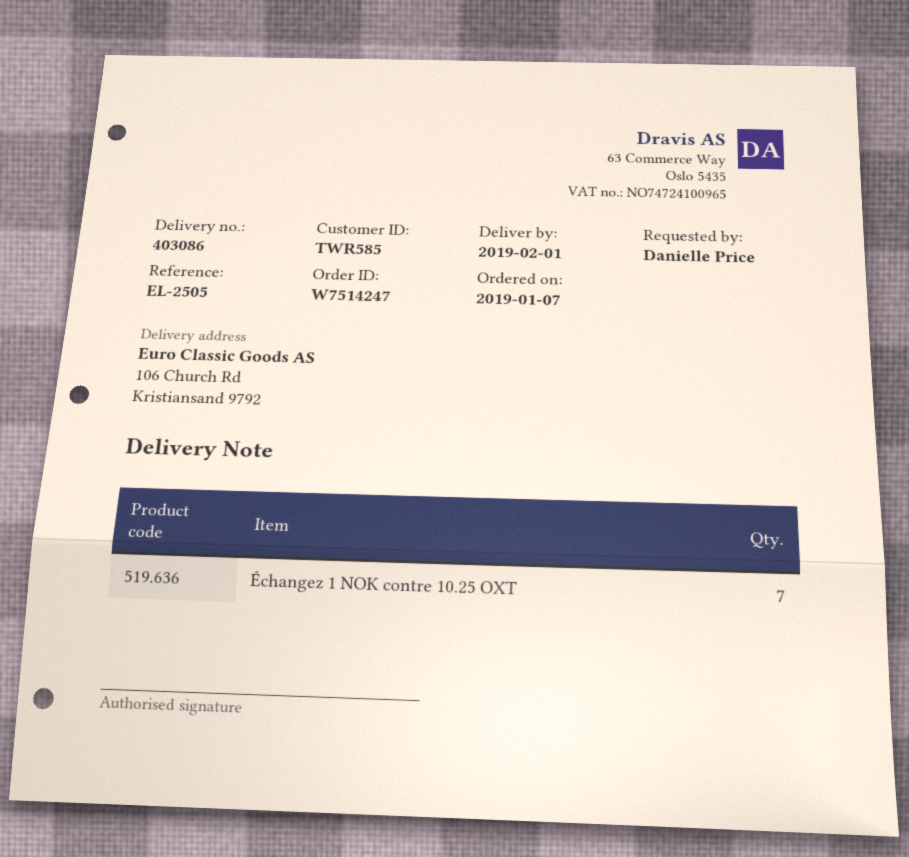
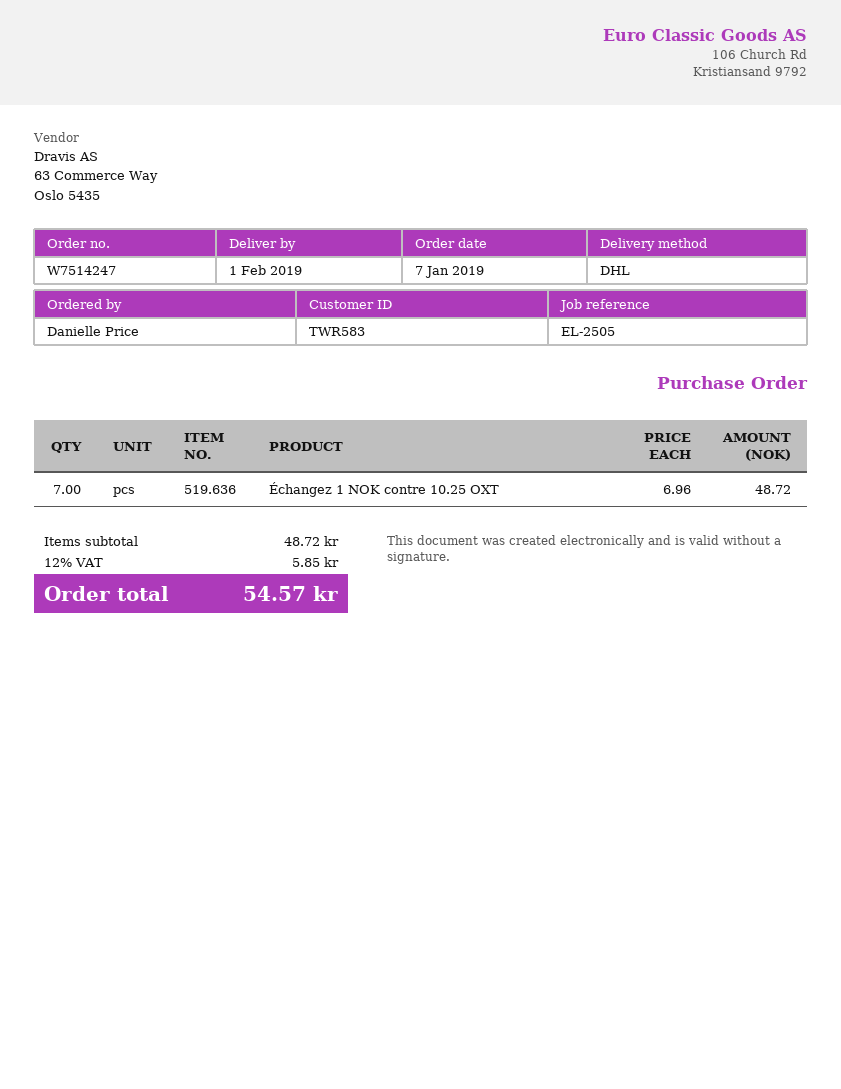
customer number: TWR585 -> TWR583

